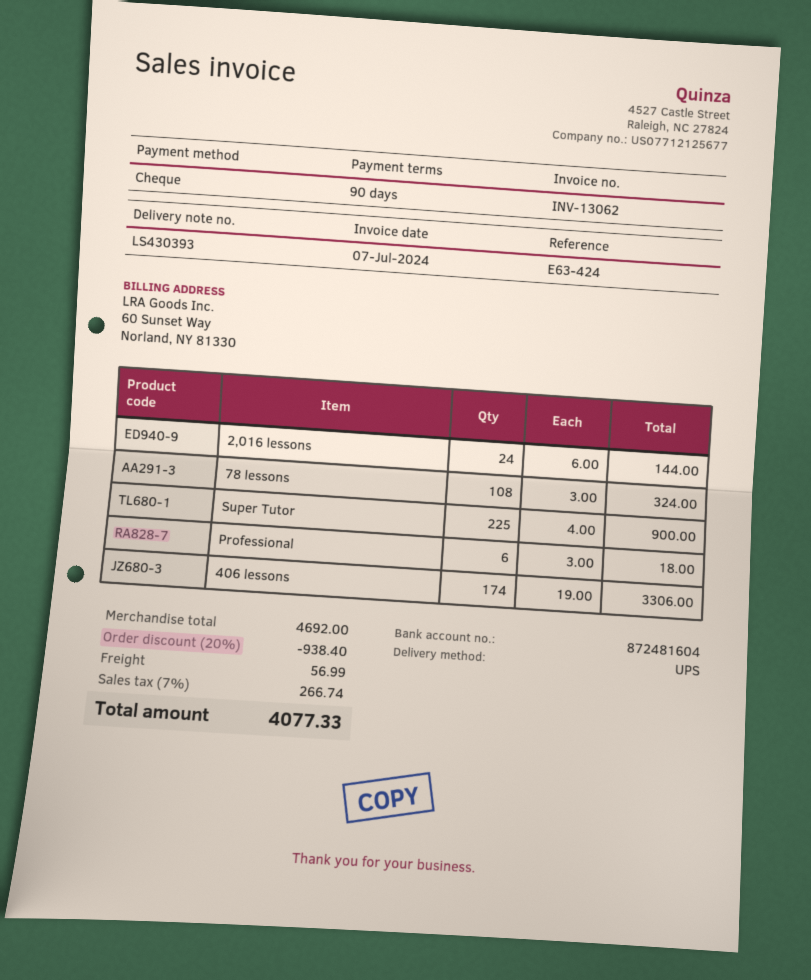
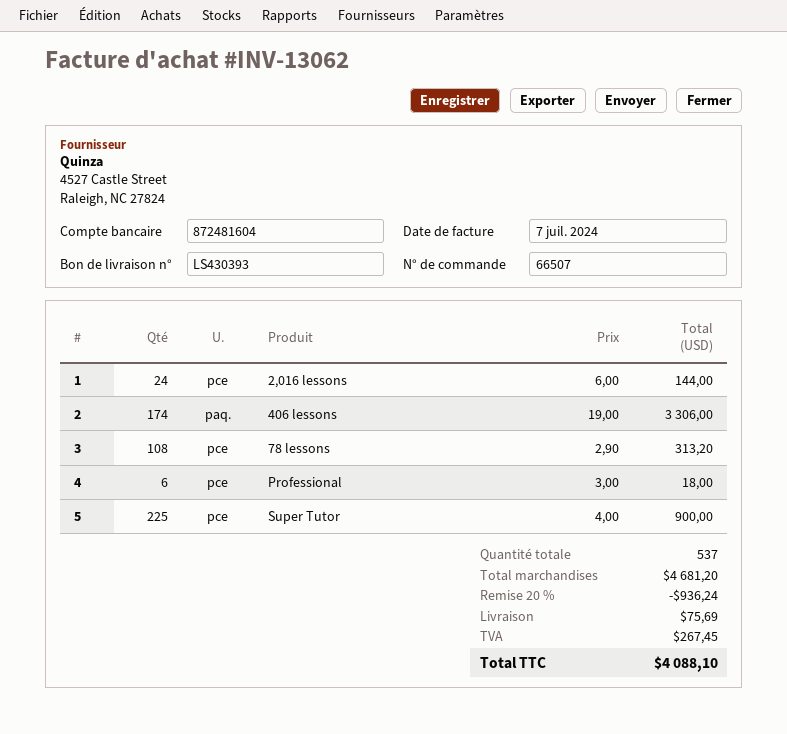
78 lessons: 108 x 3.00 = 324.00 -> 108 x 2.90 = 313.20
subtotal: 4692.00 -> 4681.20
discount: 20% = 938.40 -> 20% = 936.24
shipping: 56.99 -> 75.69
tax: 266.74 -> 267.45
total: 4077.33 -> 4088.10

